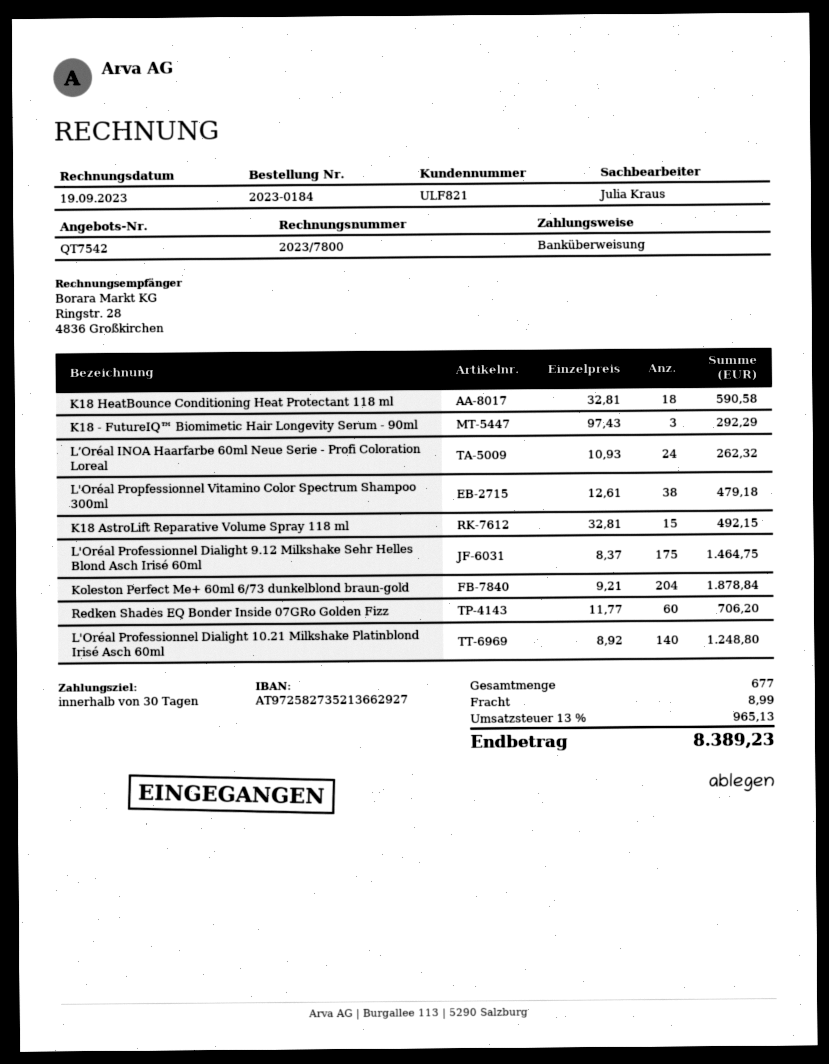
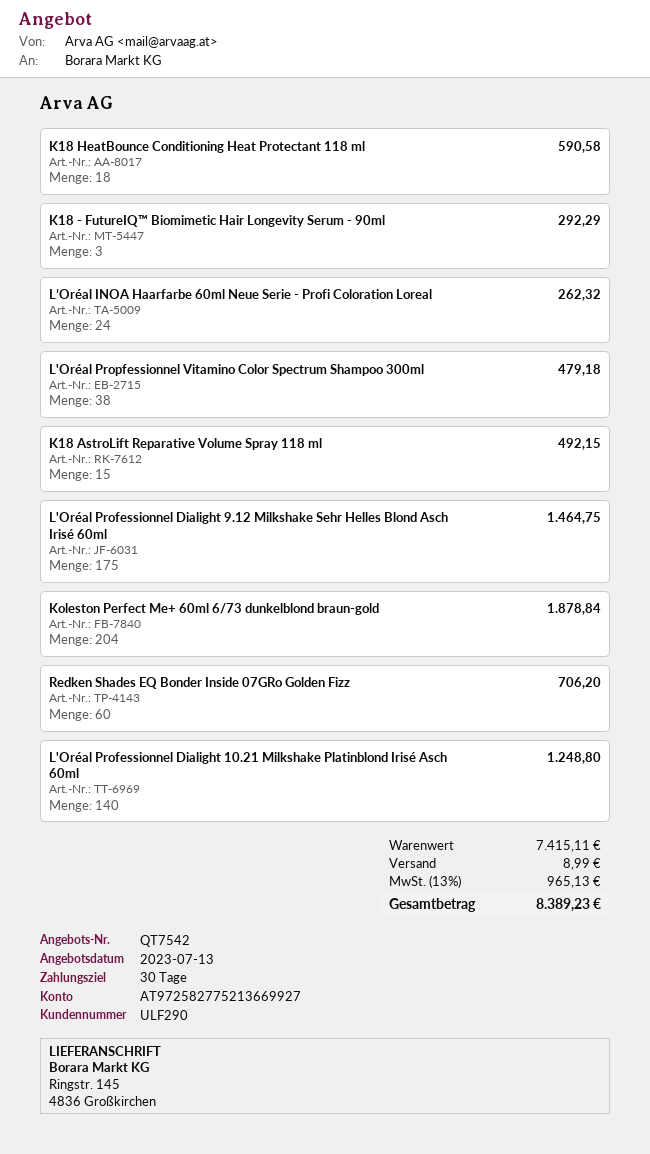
customer number: ULF821 -> ULF290
bank account: AT972582735213662927 -> AT972582775213669927

